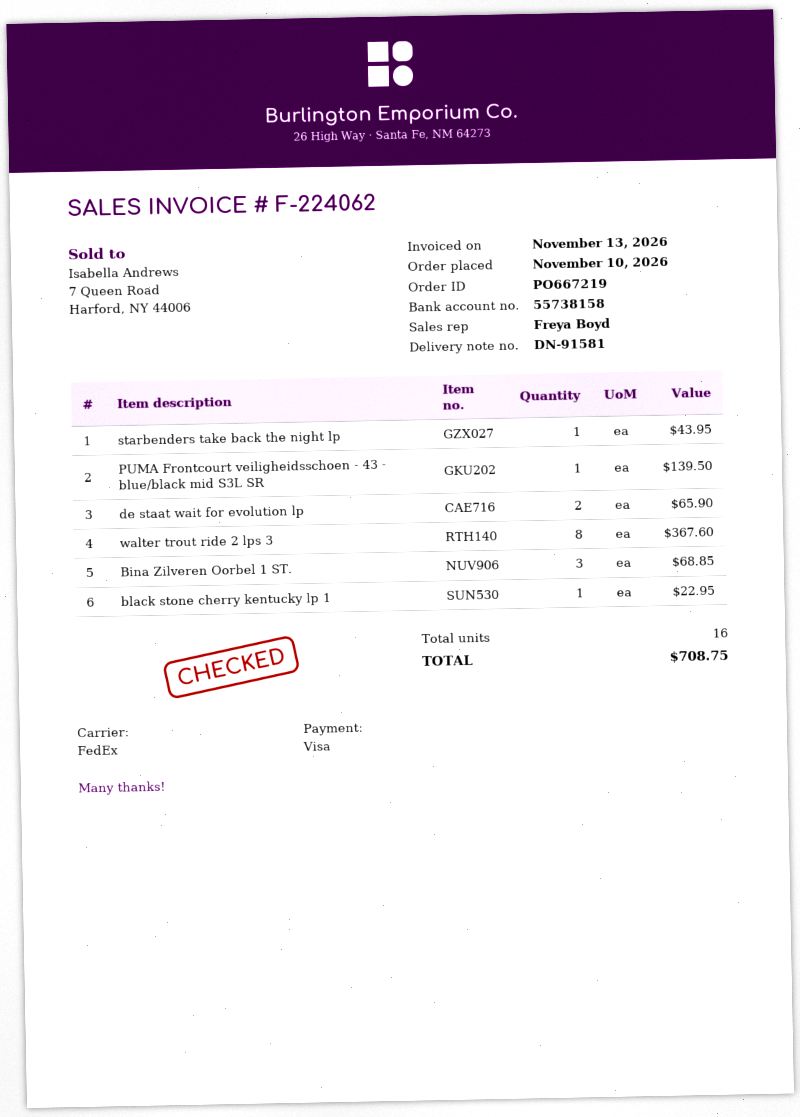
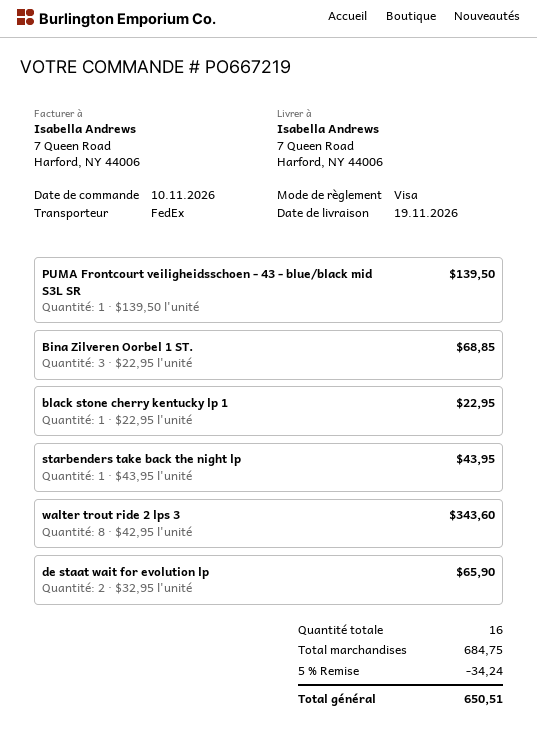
walter trout ride 2 lps 3: 8 for 367.60 -> 8 for 343.60
discount: none -> 5% = 34.24
total: 708.75 -> 650.51

